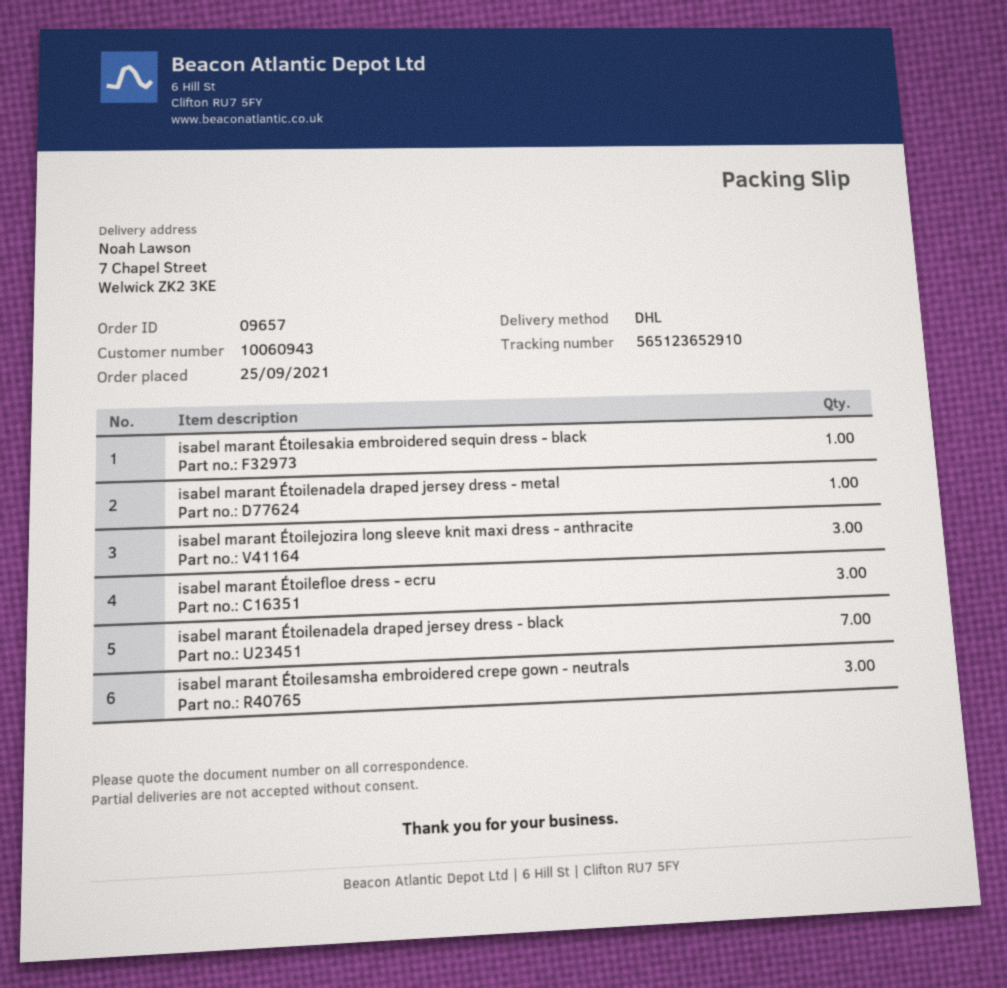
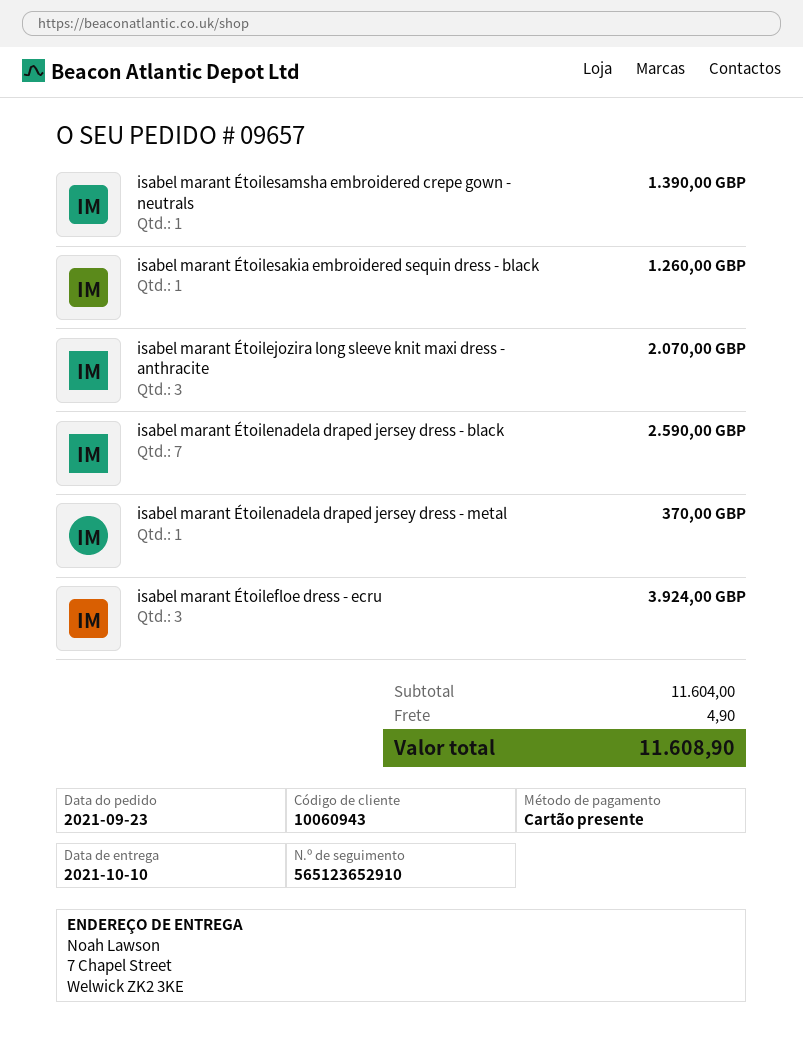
order date: 2021-09-25 -> 2021-09-23
isabel marant Étoilesamsha embroidered crepe gown - neutrals: 3 -> 1

